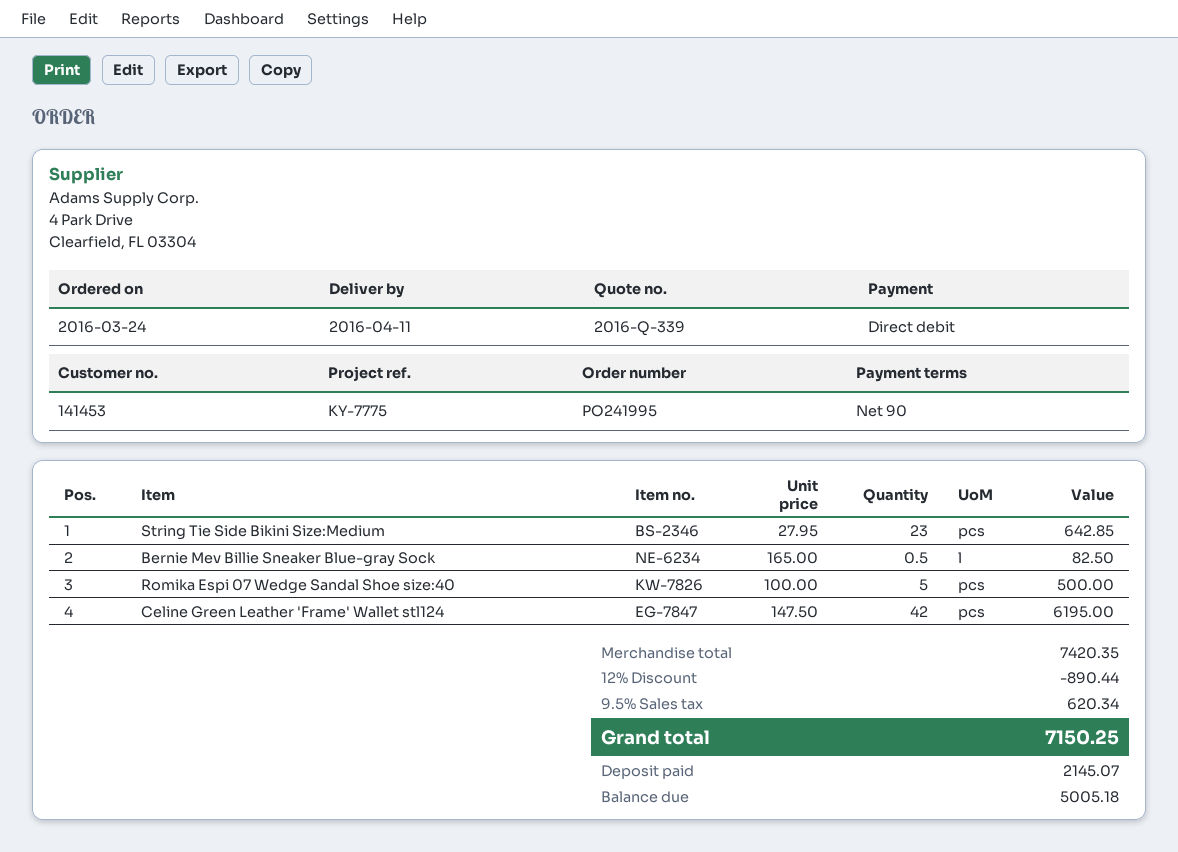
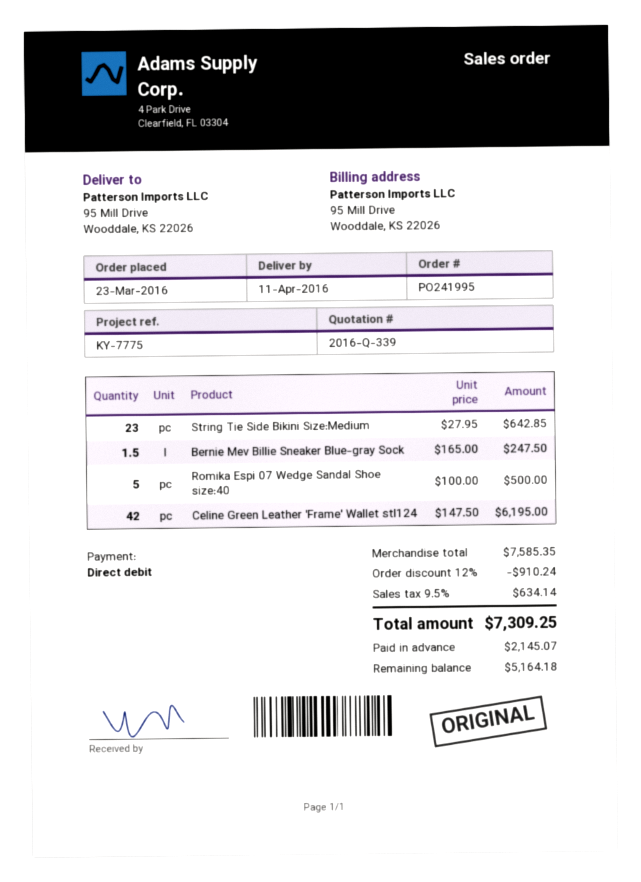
order date: 2016-03-24 -> 2016-03-23
Bernie Mev Billie Sneaker Blue-gray Sock: 0.5 x 165.00 = 82.50 -> 1.5 x 165.00 = 247.50
subtotal: 7420.35 -> 7585.35
discount: 12% = 890.44 -> 12% = 910.24
tax: 9.5% = 620.34 -> 9.5% = 634.14
total: 7150.25 -> 7309.25
balance: 5005.18 -> 5164.18

